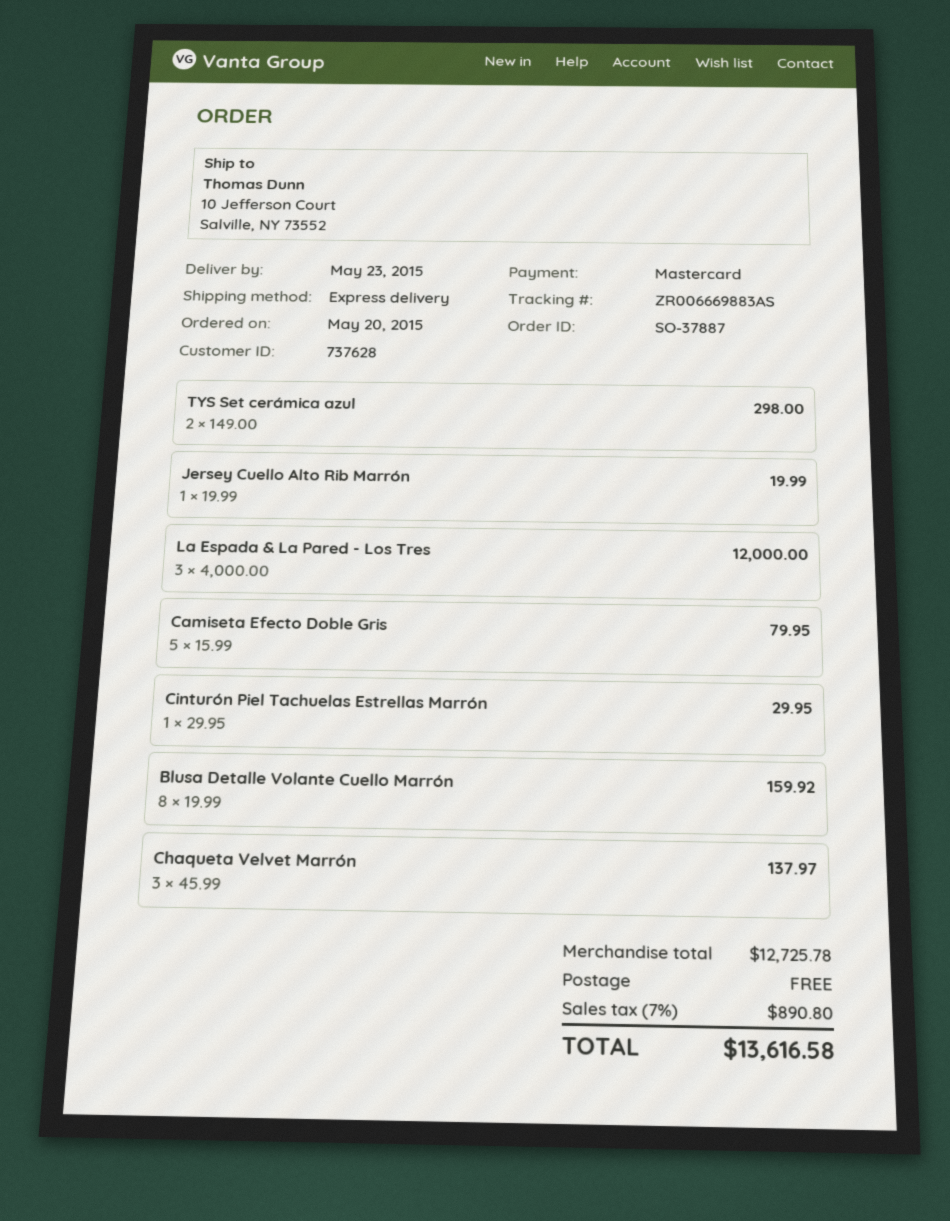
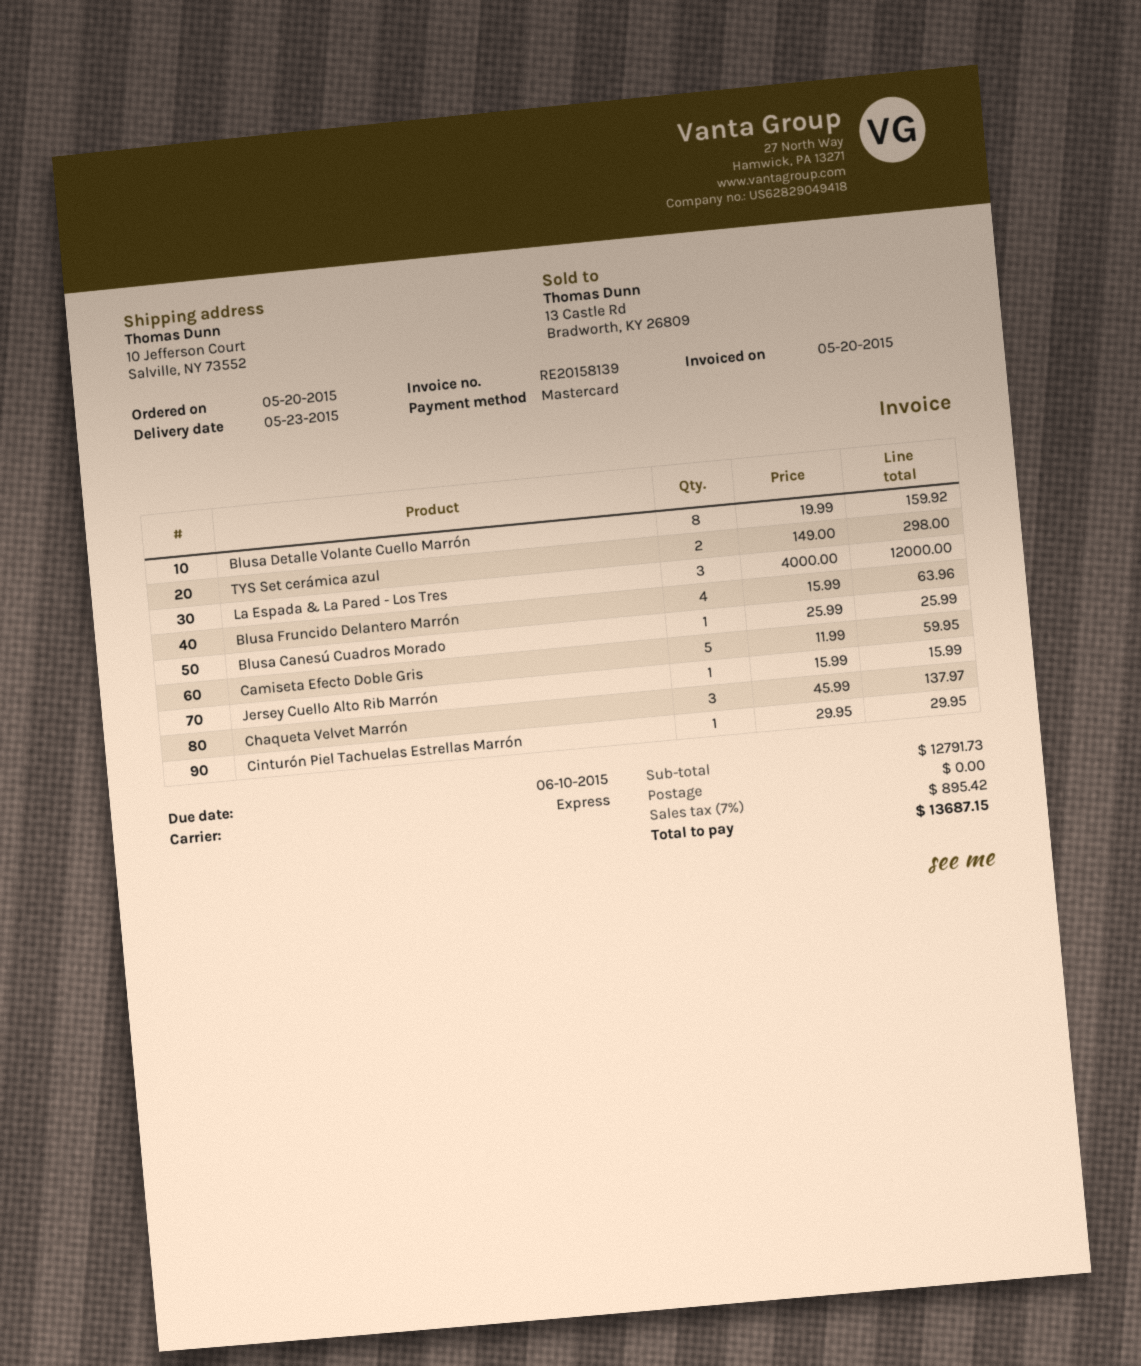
Jersey Cuello Alto Rib Marrón: 1 x 19.99 = 19.99 -> 1 x 15.99 = 15.99
Camiseta Efecto Doble Gris: 5 x 15.99 = 79.95 -> 5 x 11.99 = 59.95
Blusa Fruncido Delantero Marrón: none -> 4 x 15.99 = 63.96
Blusa Canesú Cuadros Morado: none -> 1 x 25.99 = 25.99
subtotal: 12725.78 -> 12791.73
tax: 7% = 890.80 -> 7% = 895.42
total: 13616.58 -> 13687.15

